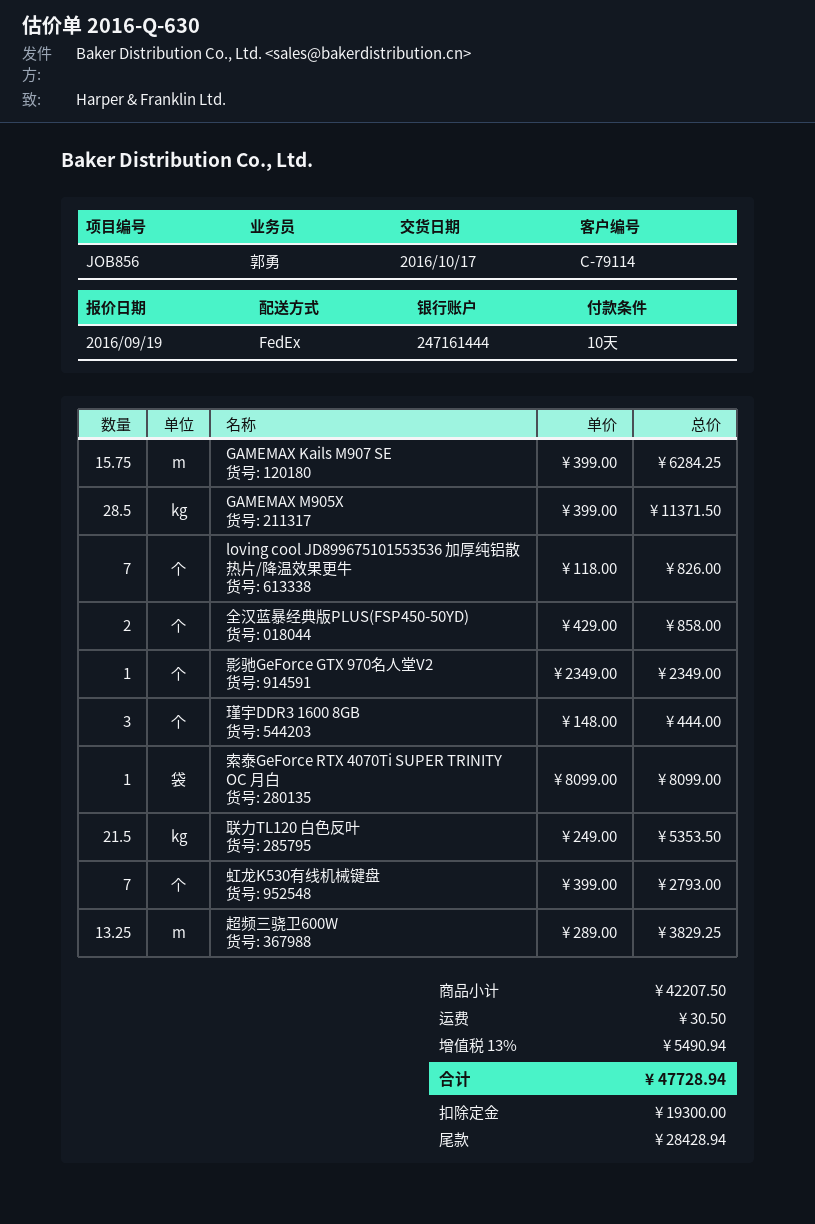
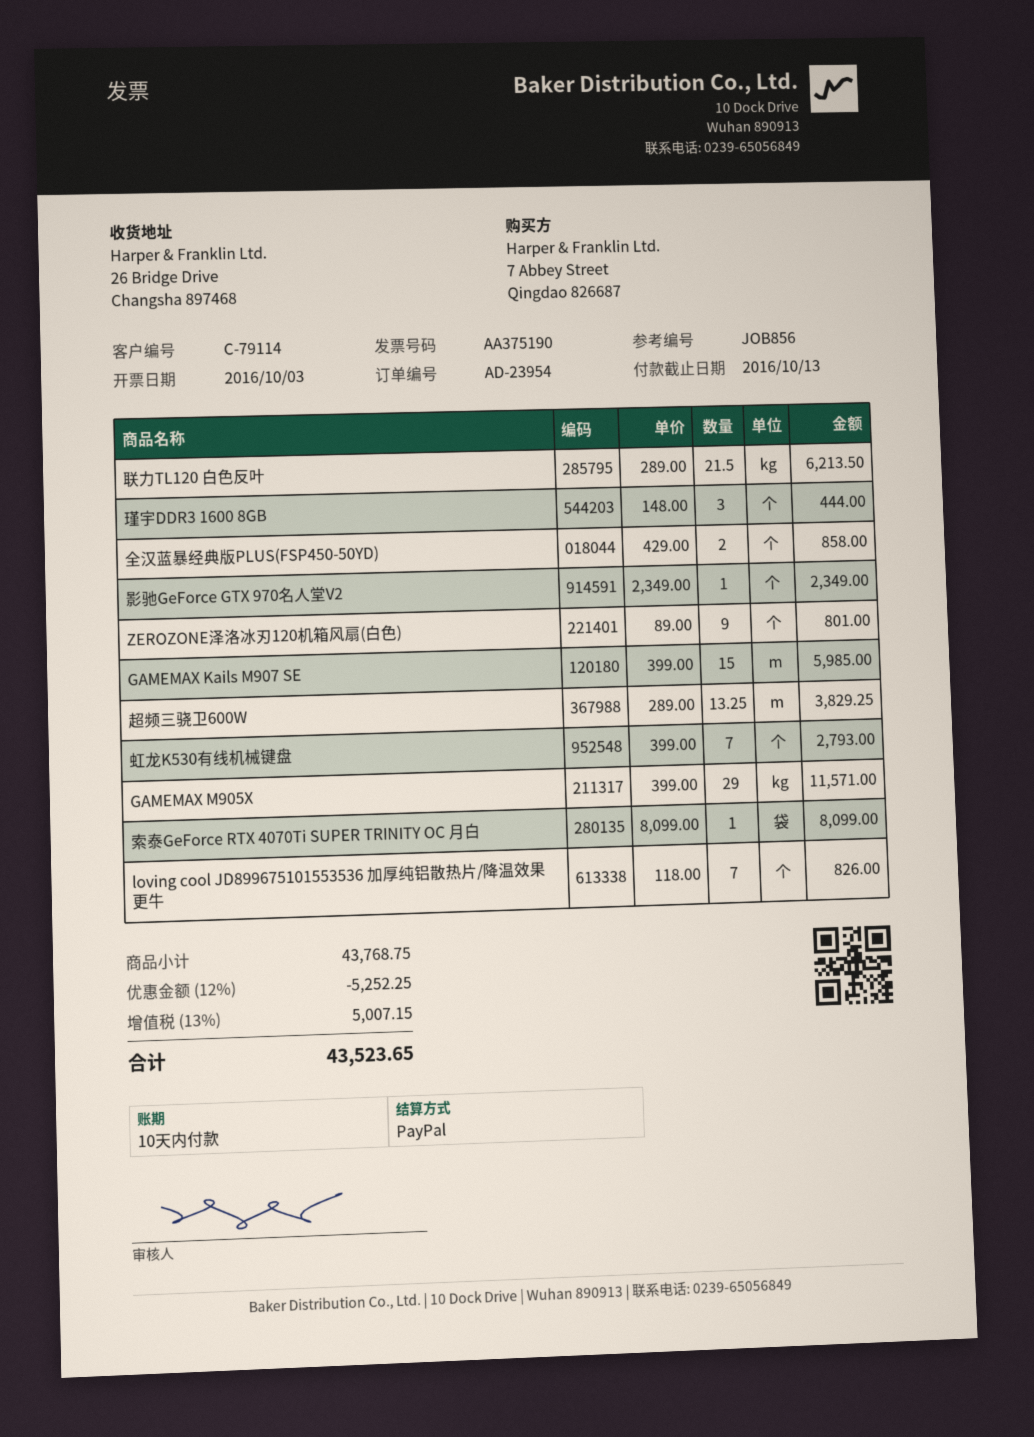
GAMEMAX Kails M907 SE: 15.75 x 399.00 = 6284.25 -> 15 x 399.00 = 5985.00
GAMEMAX M905X: 28.5 x 399.00 = 11371.50 -> 29 x 399.00 = 11571.00
联力TL120 白色反叶: 21.5 x 249.00 = 5353.50 -> 21.5 x 289.00 = 6213.50
ZEROZONE泽洛冰刃120机箱风扇(白色): none -> 9 x 89.00 = 801.00
subtotal: 42207.50 -> 43768.75
discount: none -> 12% = 5252.25
shipping: 30.50 -> none
tax: 13% = 5490.94 -> 13% = 5007.15
total: 47728.94 -> 43523.65

